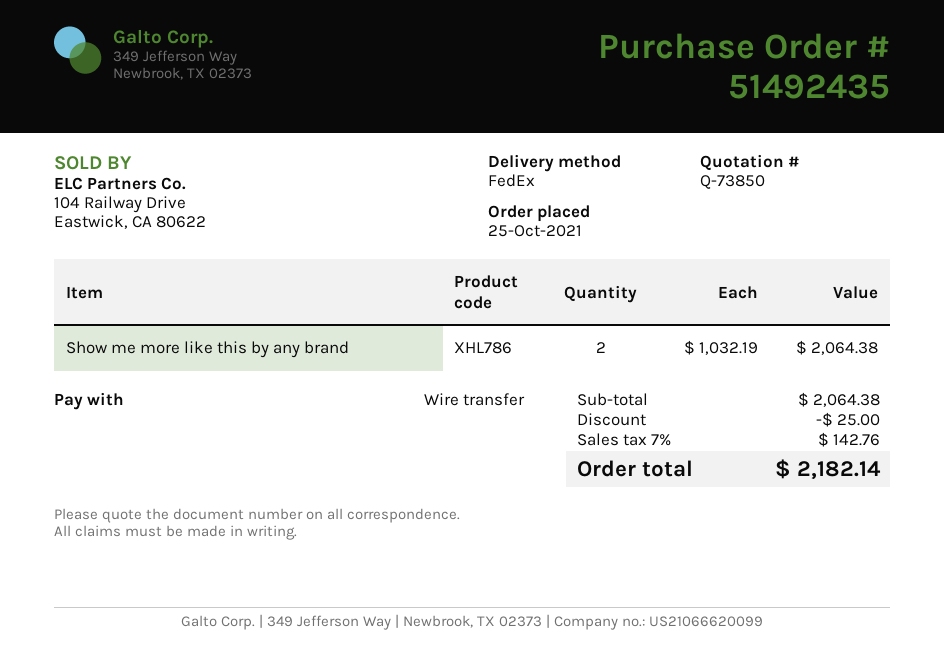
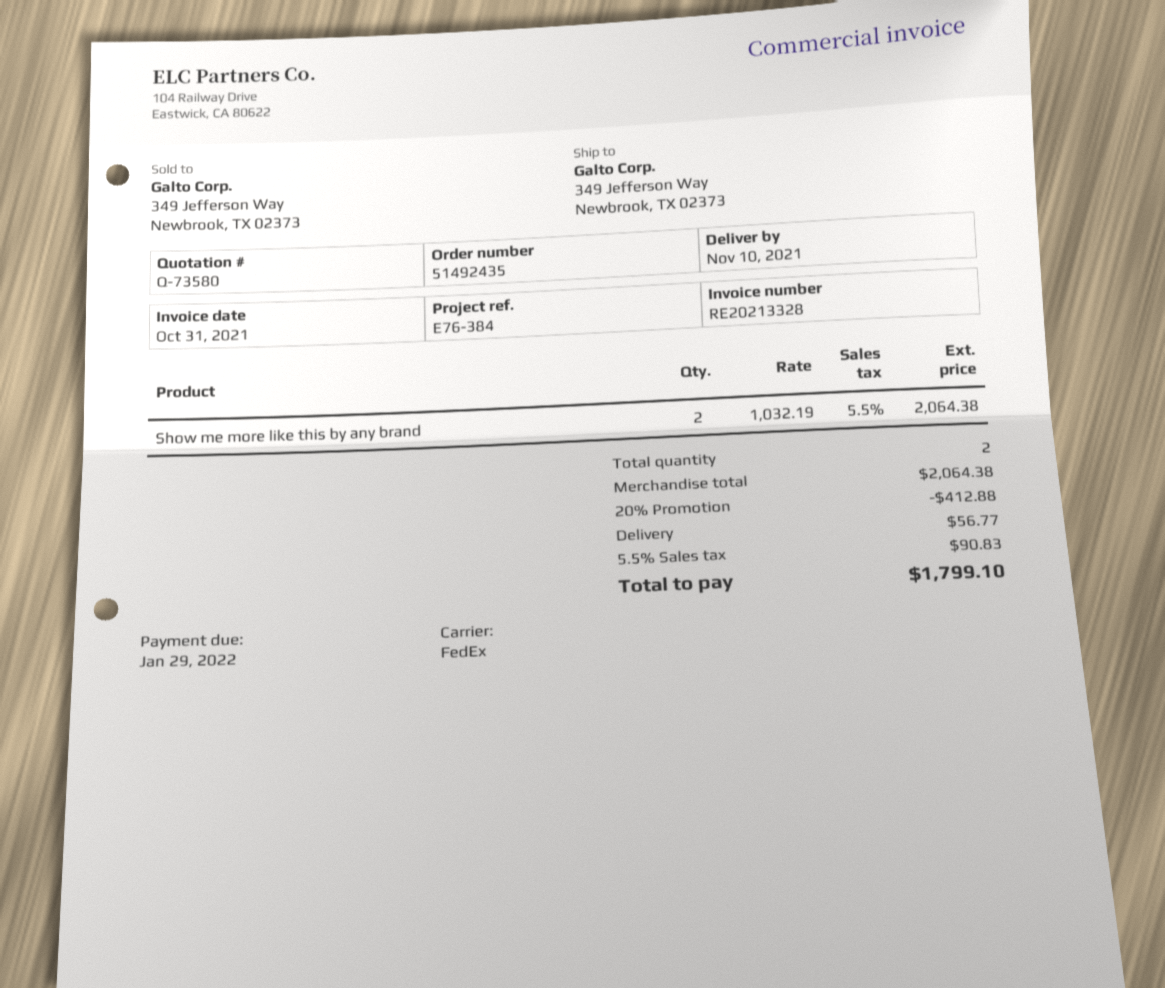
quote number: Q-73850 -> Q-73580
discount: 25.00 -> 412.88
shipping: none -> 56.77
tax: 7% = 142.76 -> 5.5% = 90.83
total: 2182.14 -> 1799.10

